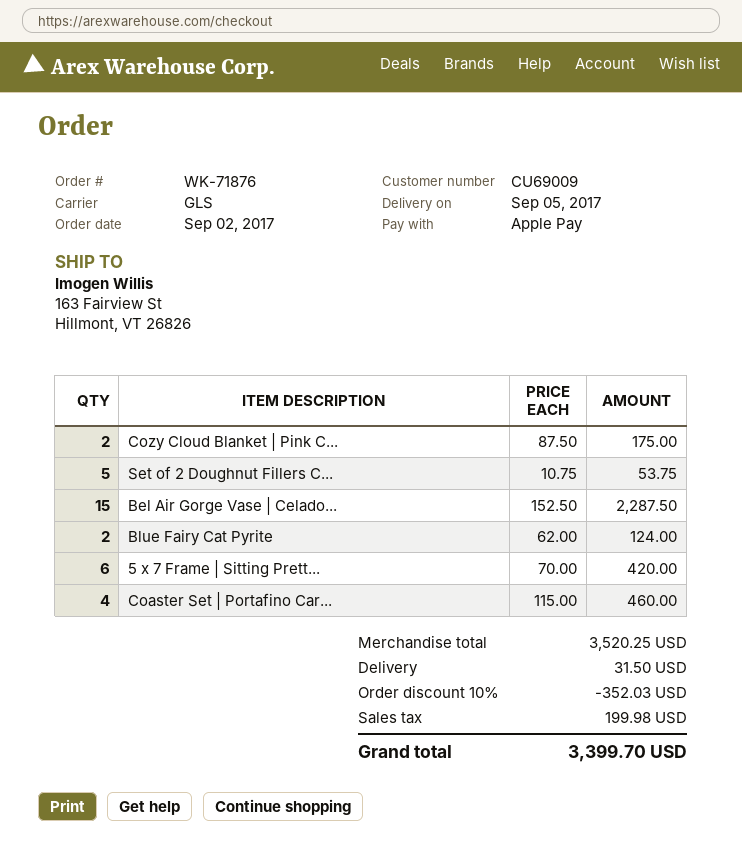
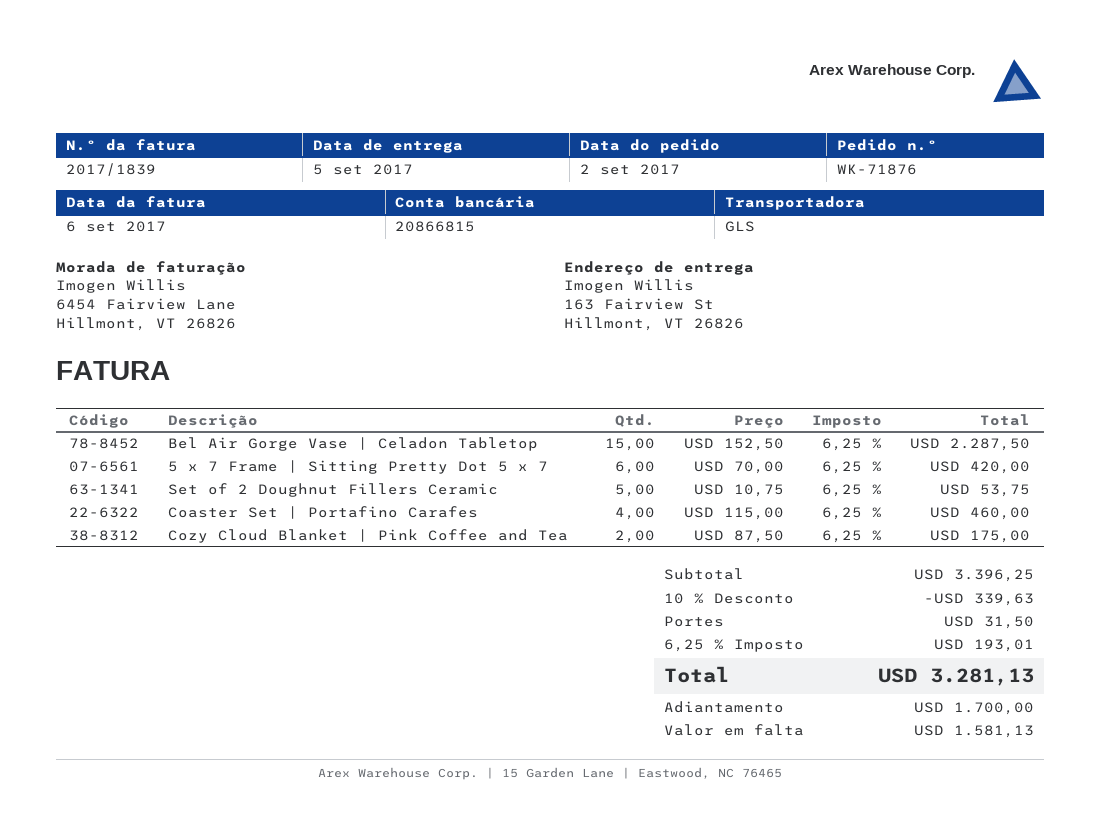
Blue Fairy Cat Pyrite: 2 x 62.00 = 124.00 -> none
subtotal: 3520.25 -> 3396.25
discount: 10% = 352.03 -> 10% = 339.63
tax: 199.98 -> 193.01
total: 3399.70 -> 3281.13

